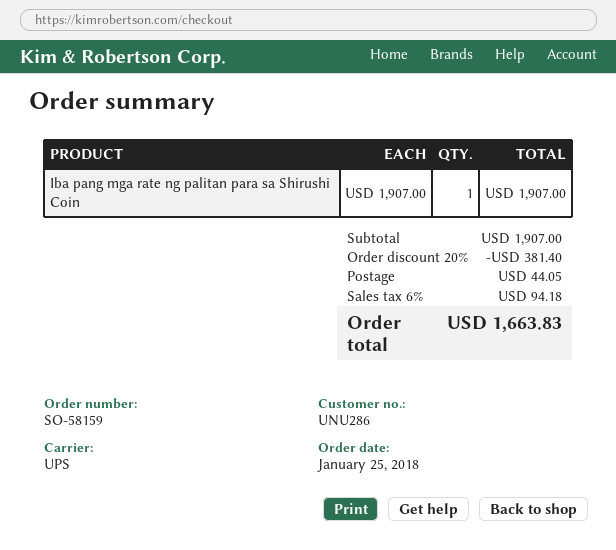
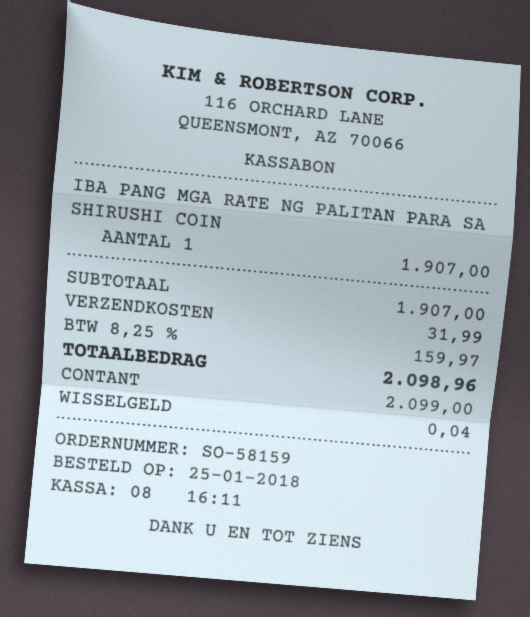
discount: 20% = 381.40 -> none
shipping: 44.05 -> 31.99
tax: 6% = 94.18 -> 8.25% = 159.97
total: 1663.83 -> 2098.96

